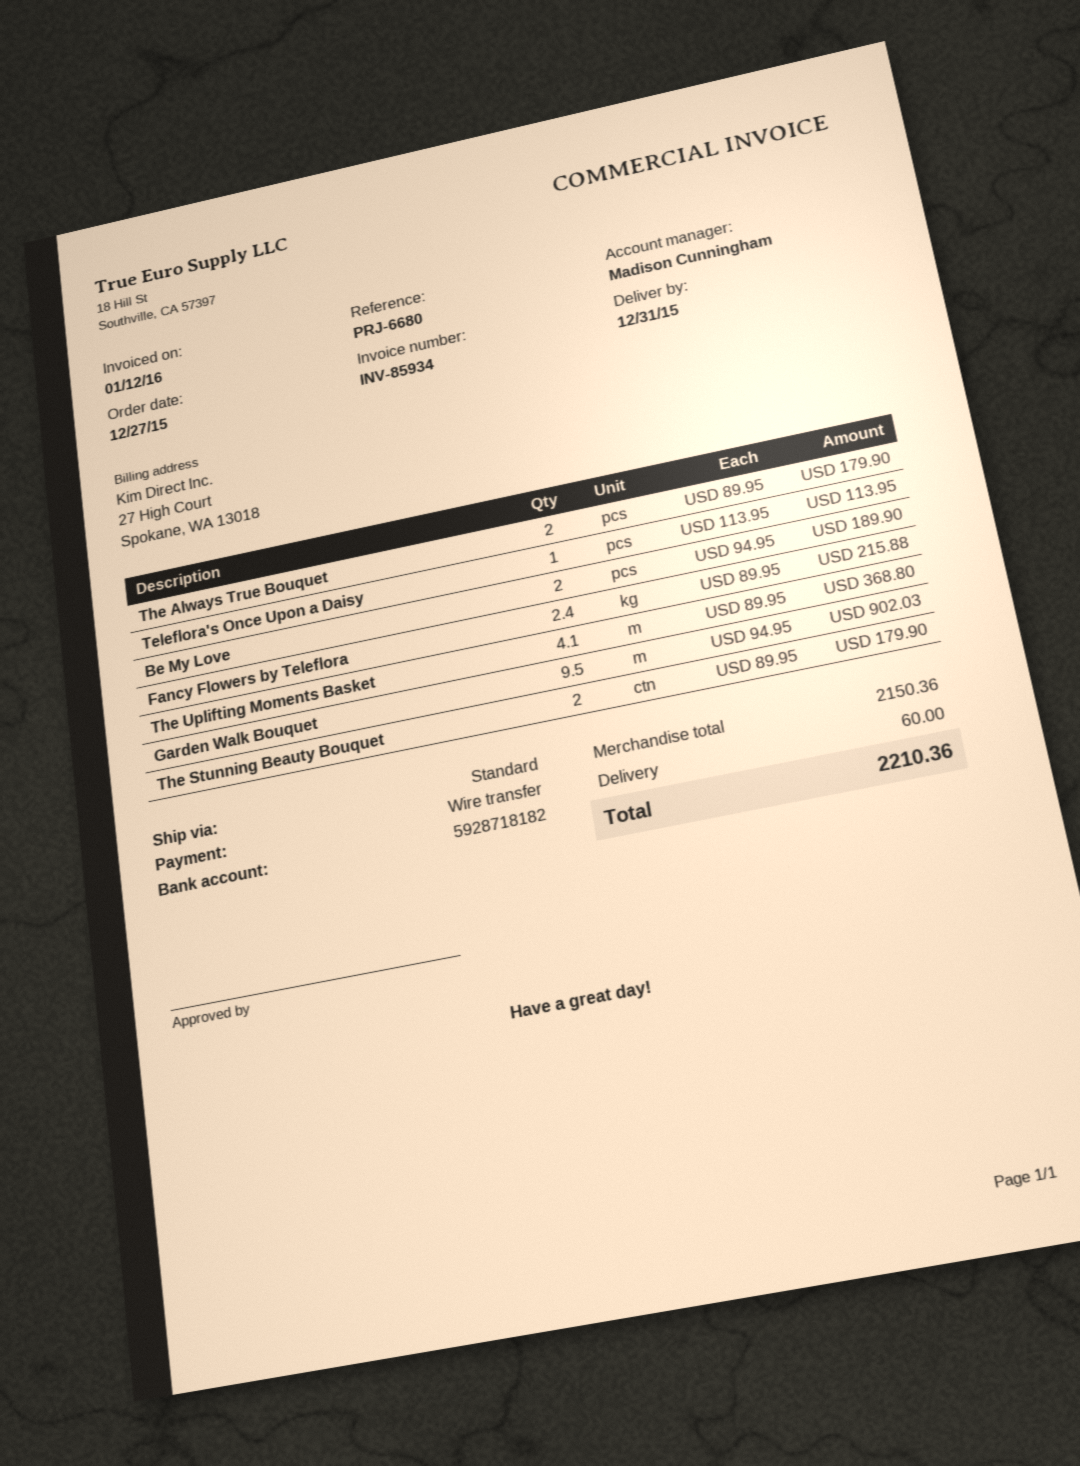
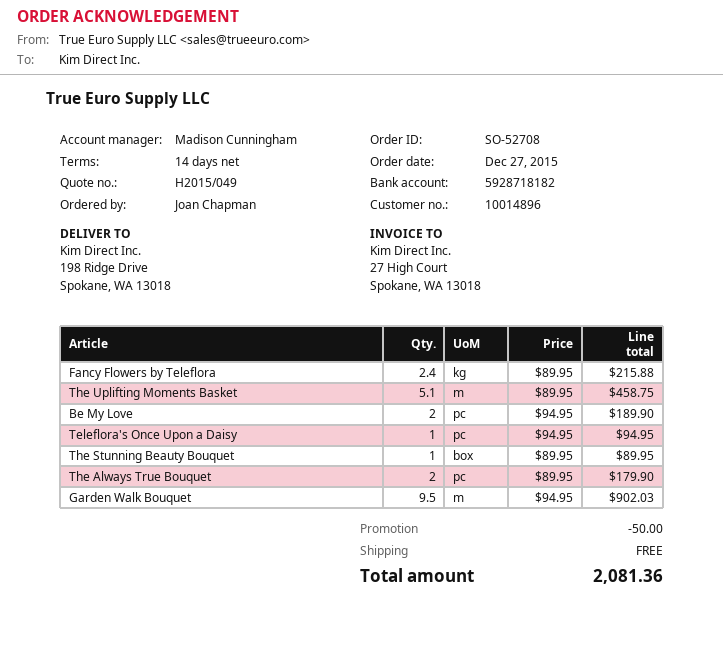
Teleflora's Once Upon a Daisy: 1 x 113.95 = 113.95 -> 1 x 94.95 = 94.95
The Uplifting Moments Basket: 4.1 x 89.95 = 368.80 -> 5.1 x 89.95 = 458.75
The Stunning Beauty Bouquet: 2 x 89.95 = 179.90 -> 1 x 89.95 = 89.95
discount: none -> 50.00
shipping: 60.00 -> 0.00
total: 2210.36 -> 2081.36

